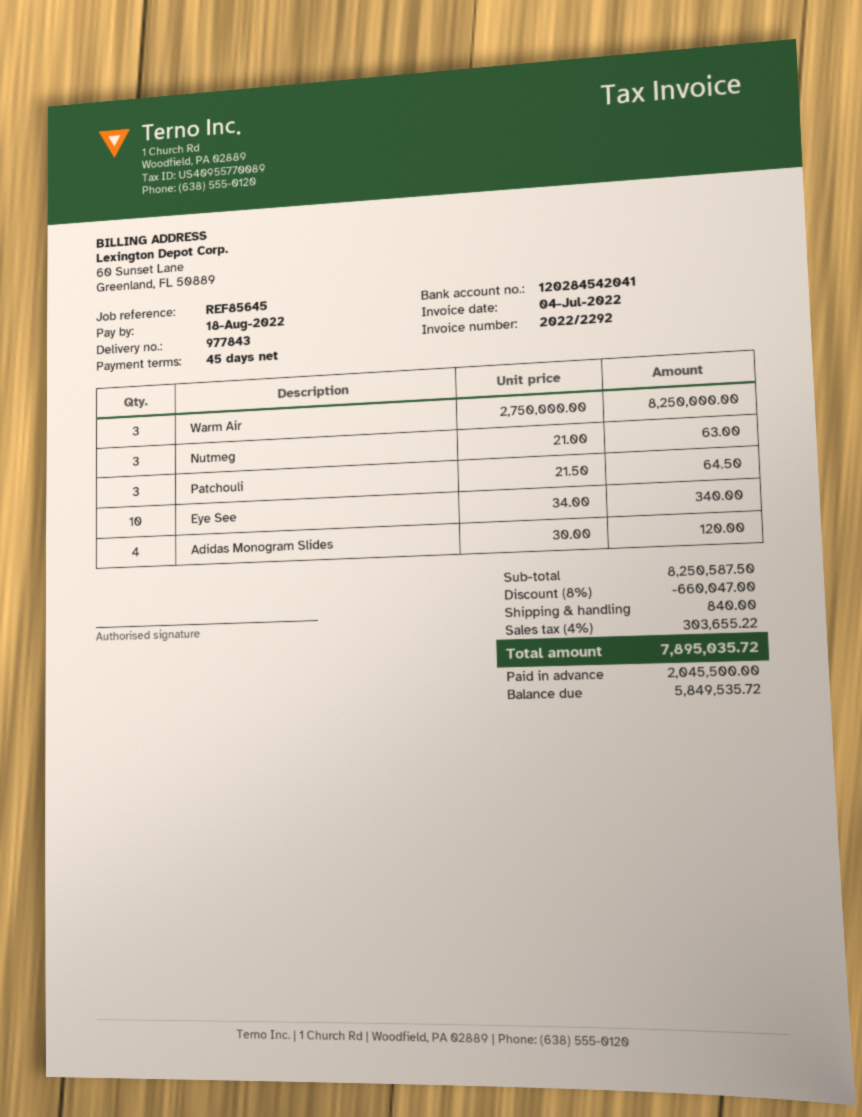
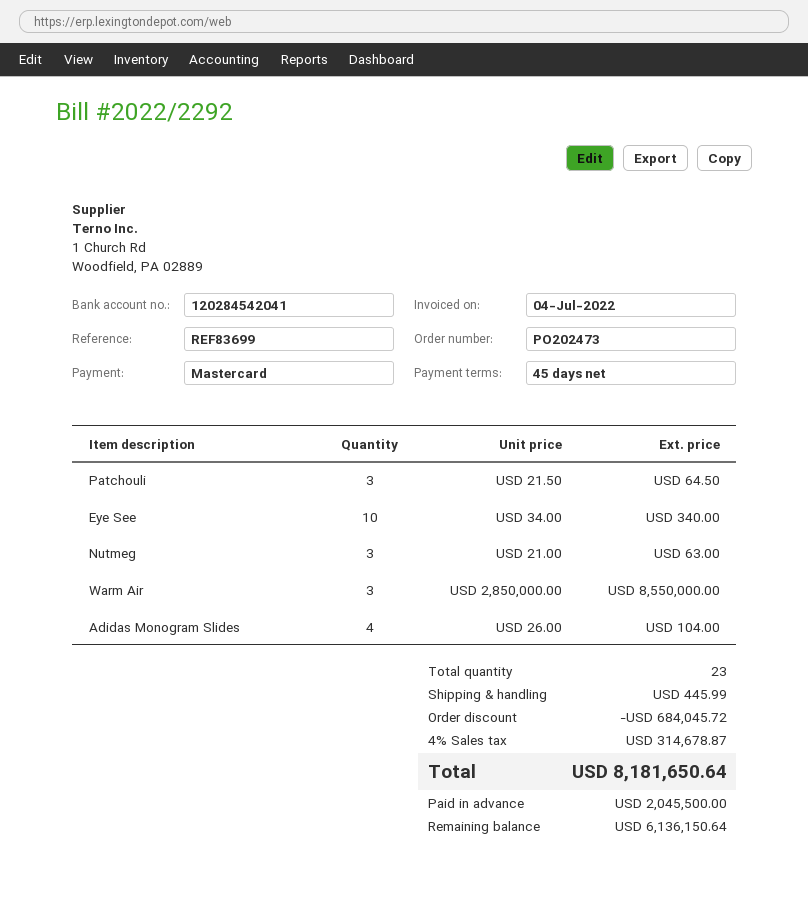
reference: REF85645 -> REF83699
Warm Air: 3 x 2750000.00 = 8250000.00 -> 3 x 2850000.00 = 8550000.00
Adidas Monogram Slides: 4 x 30.00 = 120.00 -> 4 x 26.00 = 104.00
discount: 660047.00 -> 684045.72
shipping: 840.00 -> 445.99
tax: 4% = 303655.22 -> 4% = 314678.87
total: 7895035.72 -> 8181650.64
balance: 5849535.72 -> 6136150.64

